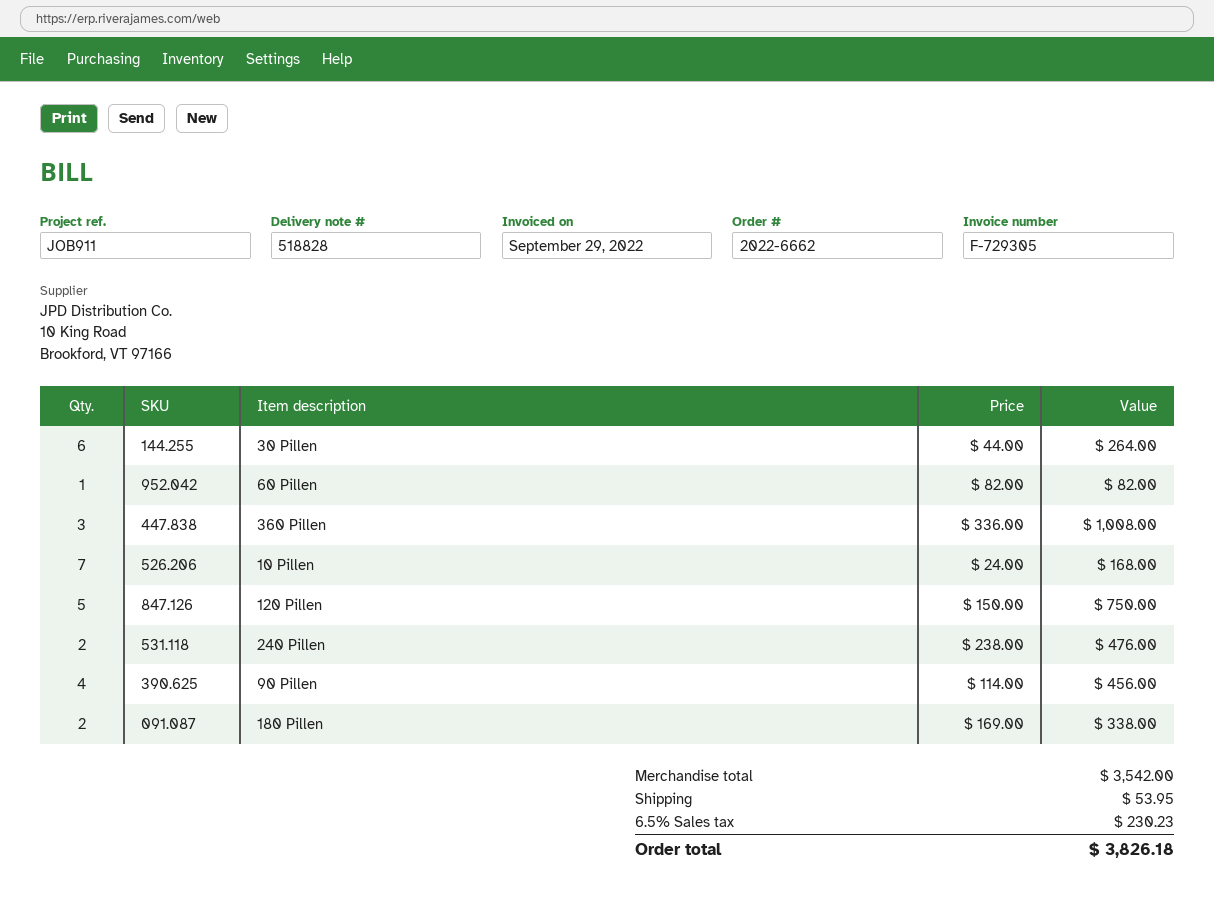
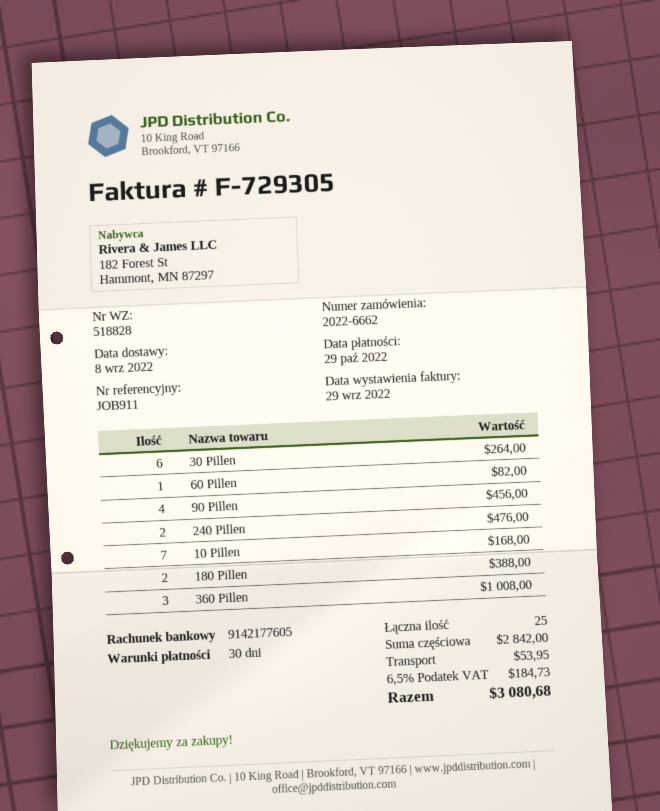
120 Pillen: 5 for 750.00 -> none
180 Pillen: 2 for 338.00 -> 2 for 388.00
subtotal: 3542.00 -> 2842.00
tax: 6.5% = 230.23 -> 6.5% = 184.73
total: 3826.18 -> 3080.68

